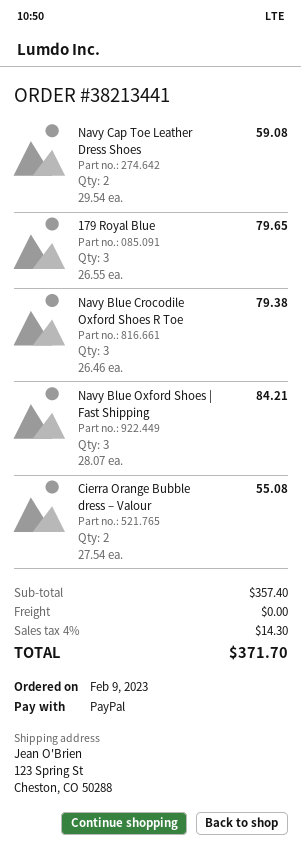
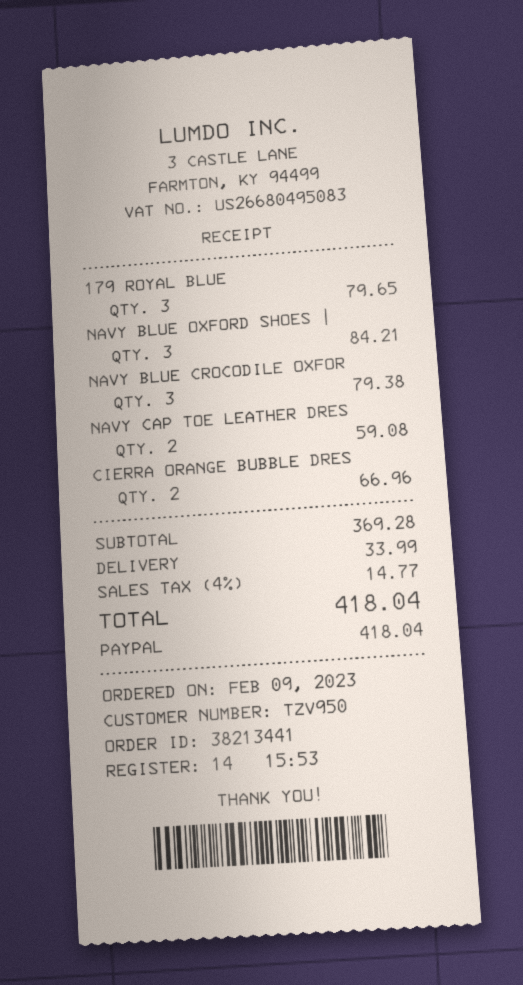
Cierra Orange Bubble dress – Valour: 2 for 55.08 -> 2 for 66.96
subtotal: 357.40 -> 369.28
shipping: 0.00 -> 33.99
tax: 4% = 14.30 -> 4% = 14.77
total: 371.70 -> 418.04

